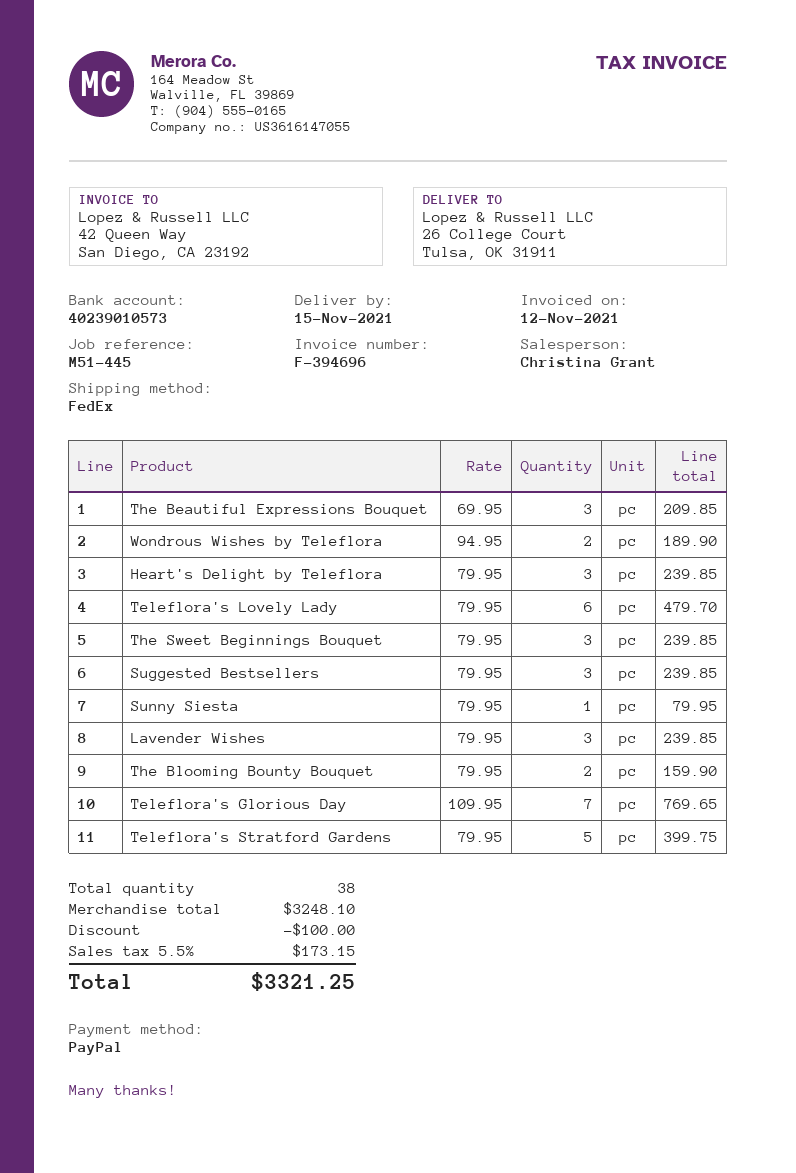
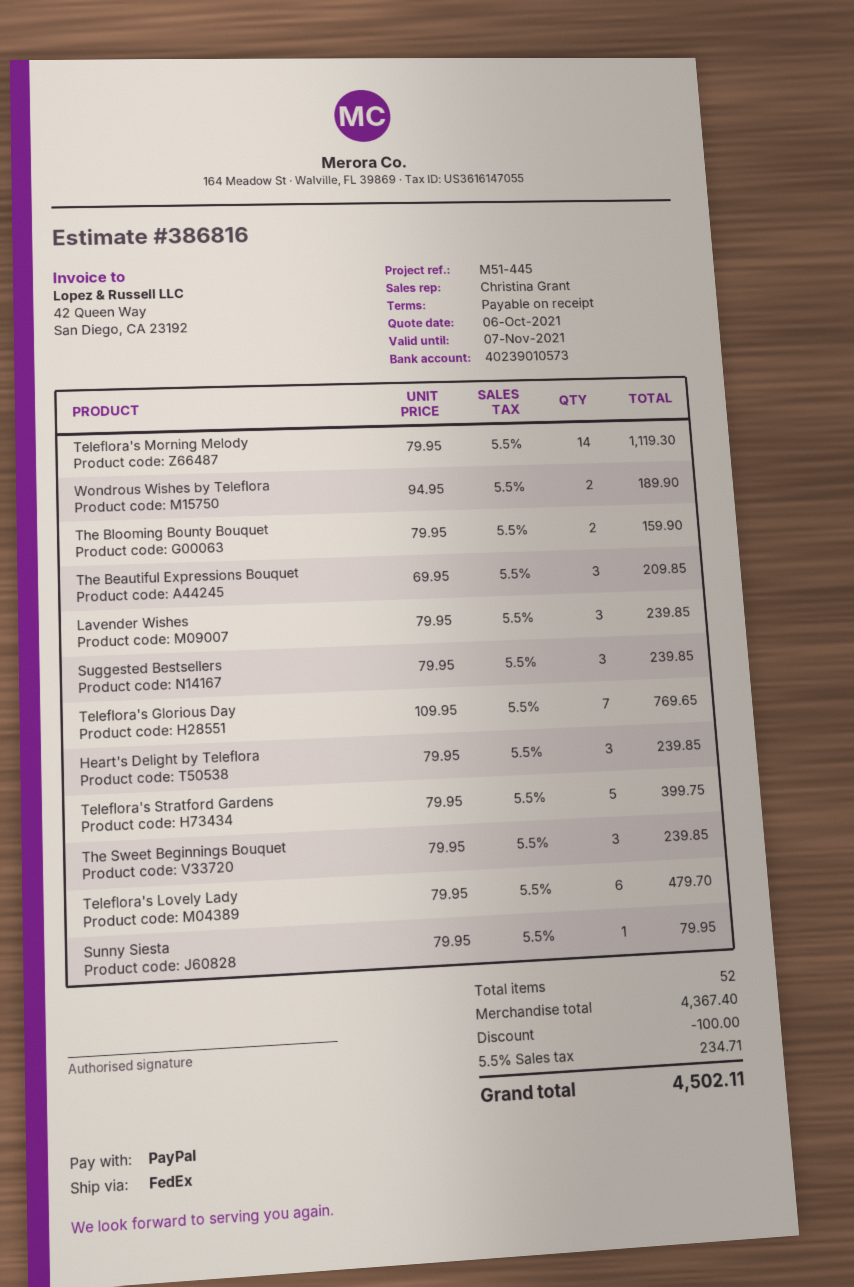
Teleflora's Morning Melody: none -> 14 x 79.95 = 1119.30
total quantity: 38 -> 52
subtotal: 3248.10 -> 4367.40
tax: 5.5% = 173.15 -> 5.5% = 234.71
total: 3321.25 -> 4502.11

